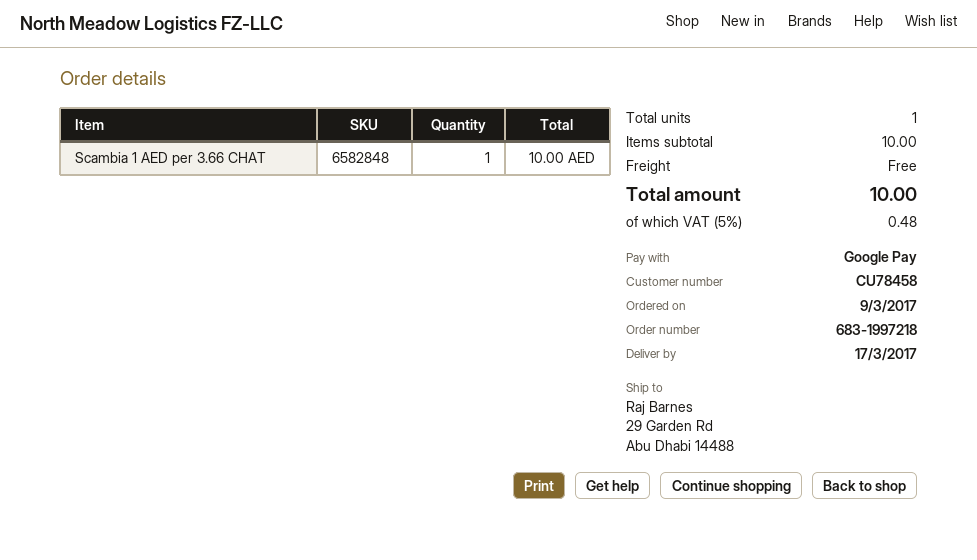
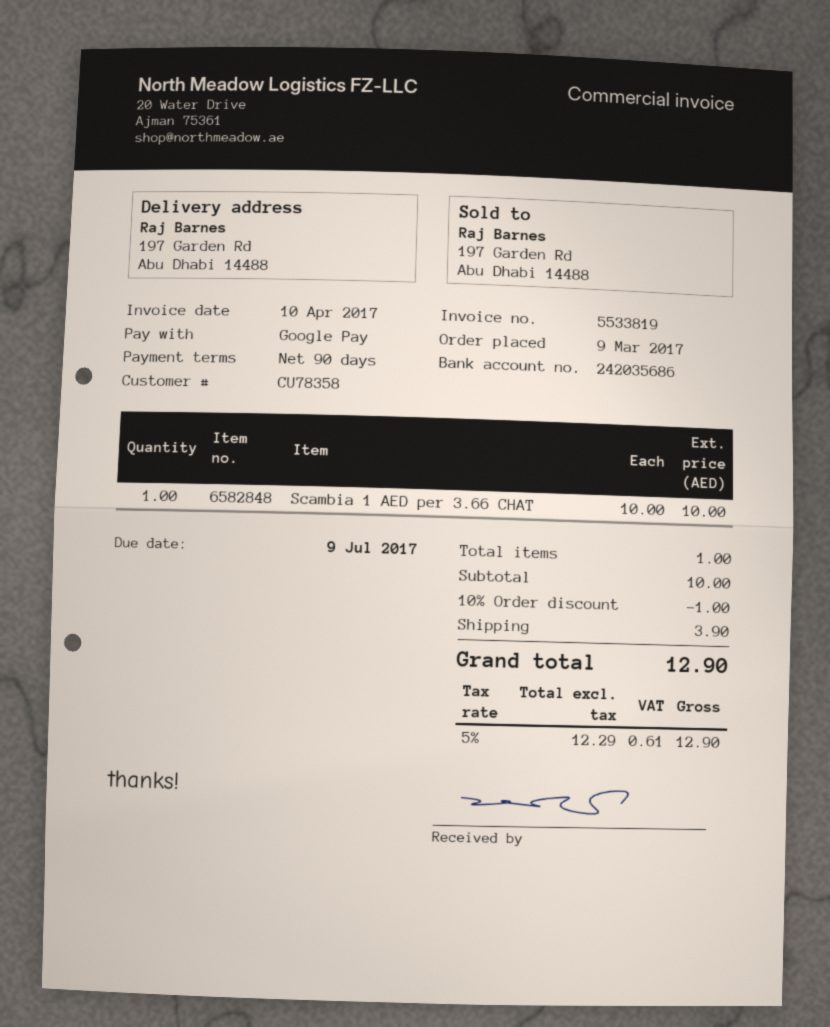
customer number: CU78458 -> CU78358
ship to: 29 Garden Rd, Abu Dhabi 14488 -> 197 Garden Rd, Abu Dhabi 14488
discount: none -> 10% = 1.00
shipping: 0.00 -> 3.90
tax: 5% = 0.48 -> 5% = 0.61
total: 10.00 -> 12.90

